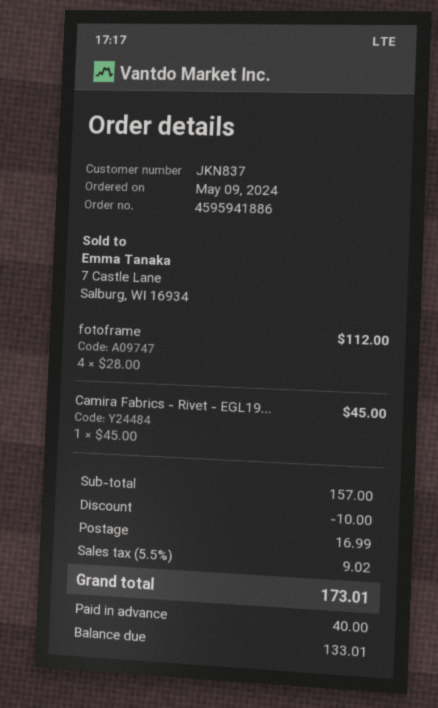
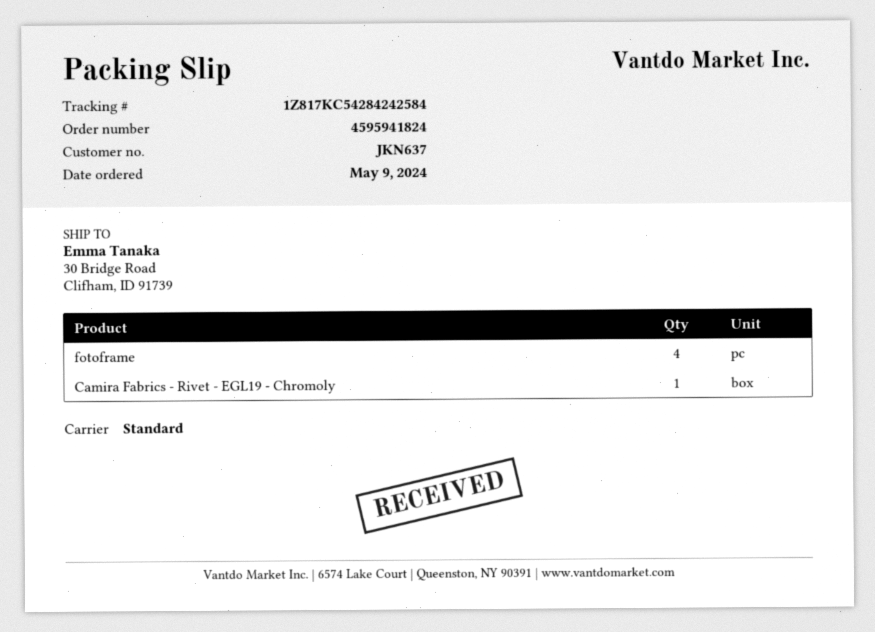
order number: 4595941886 -> 4595941824
customer number: JKN837 -> JKN637

